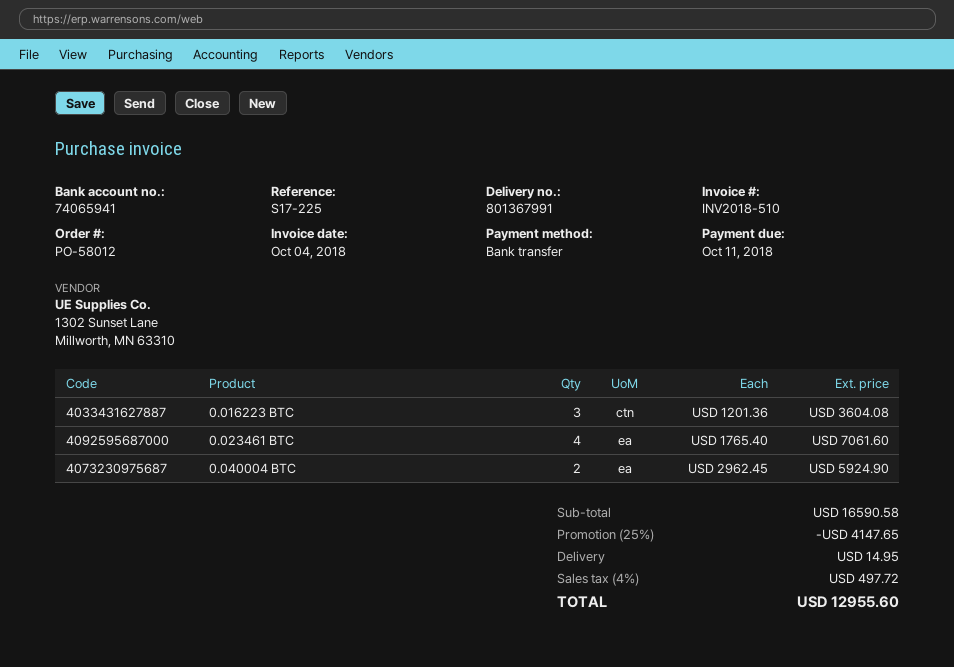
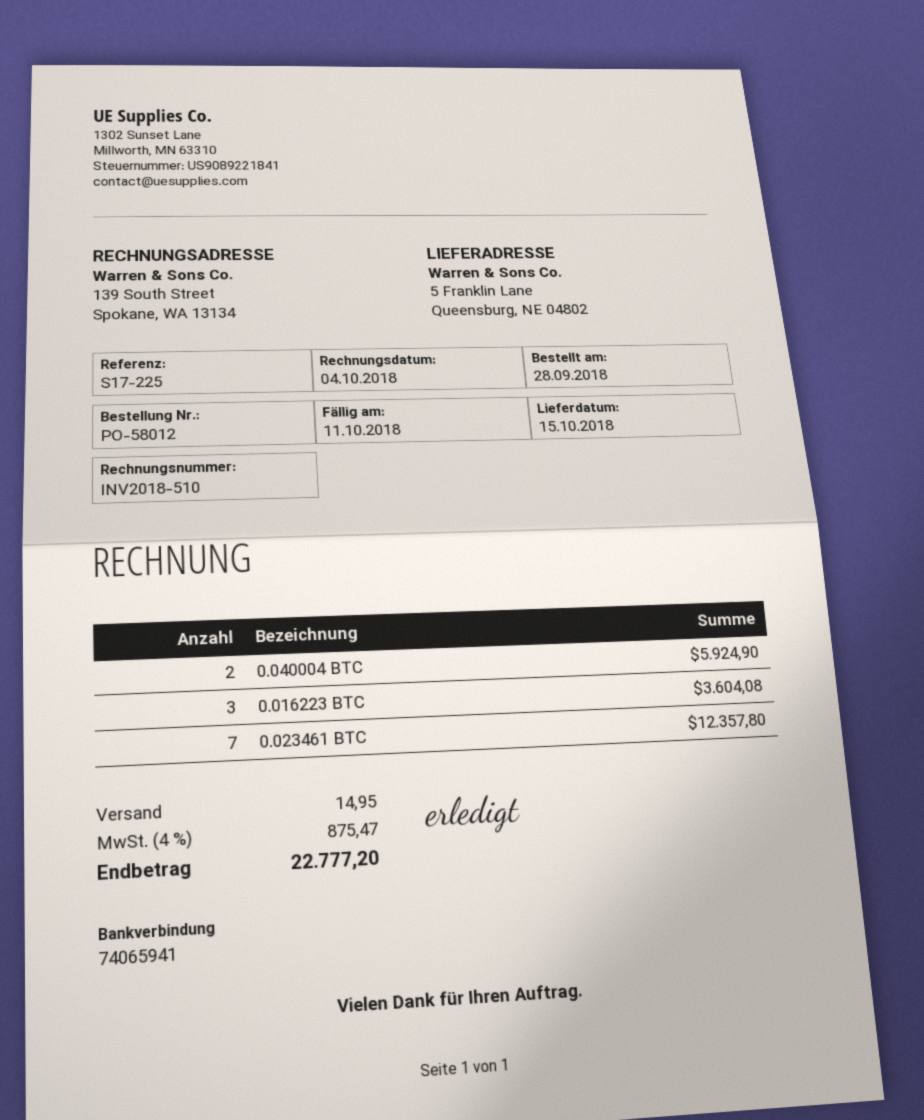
0.023461 BTC: 4 for 7061.60 -> 7 for 12357.80
discount: 25% = 4147.65 -> none
tax: 4% = 497.72 -> 4% = 875.47
total: 12955.60 -> 22777.20

